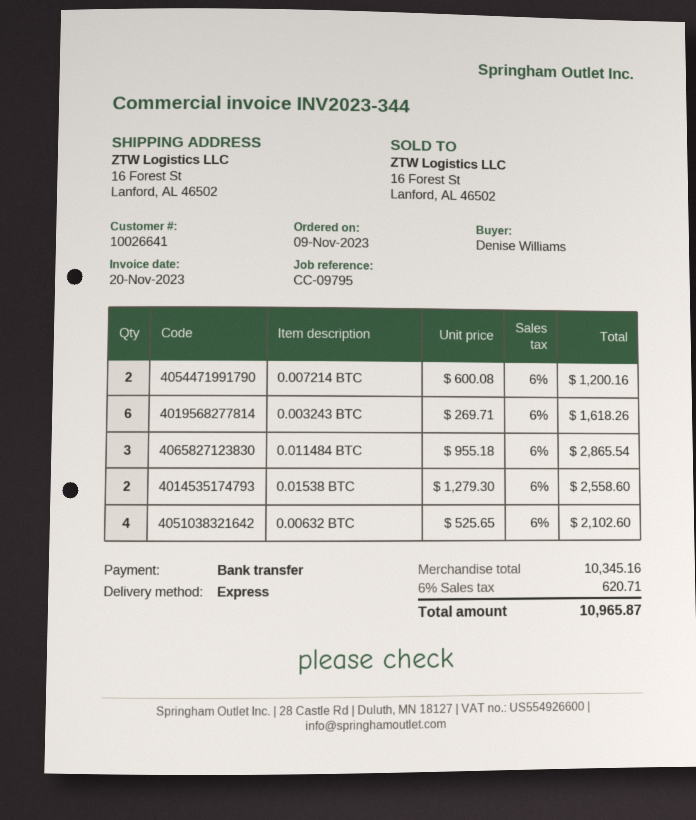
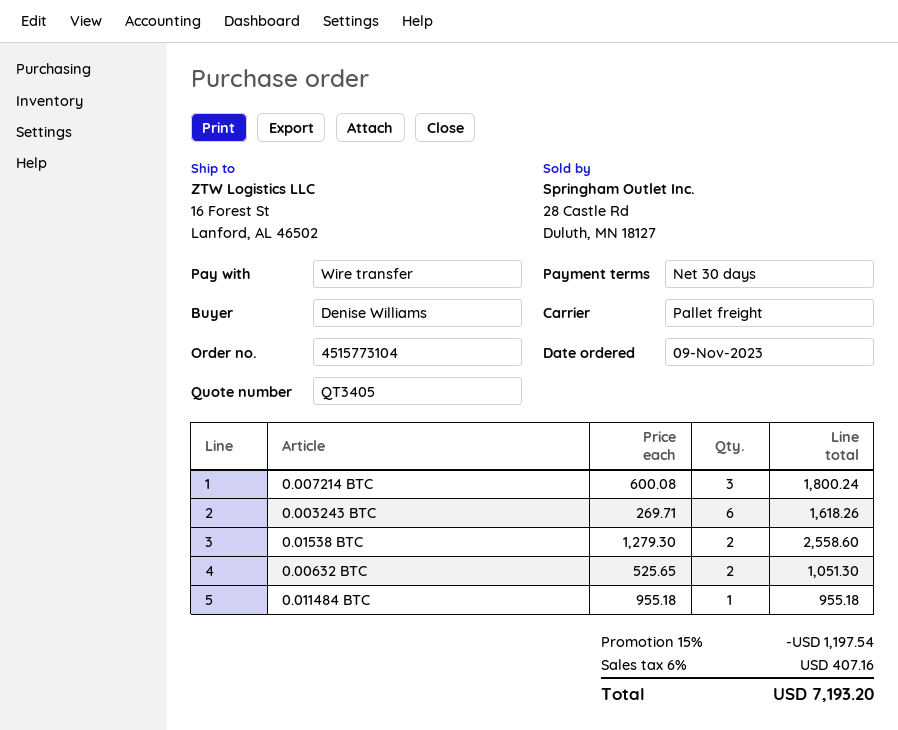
shipping method: express -> pallet freight
0.007214 BTC: 2 x 600.08 = 1200.16 -> 3 x 600.08 = 1800.24
0.011484 BTC: 3 x 955.18 = 2865.54 -> 1 x 955.18 = 955.18
0.00632 BTC: 4 x 525.65 = 2102.60 -> 2 x 525.65 = 1051.30
discount: none -> 15% = 1197.54
tax: 6% = 620.71 -> 6% = 407.16
total: 10965.87 -> 7193.20

